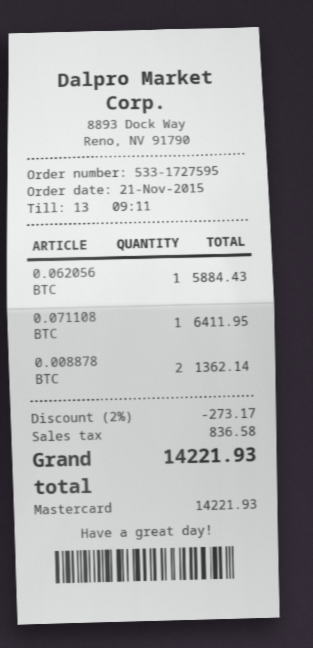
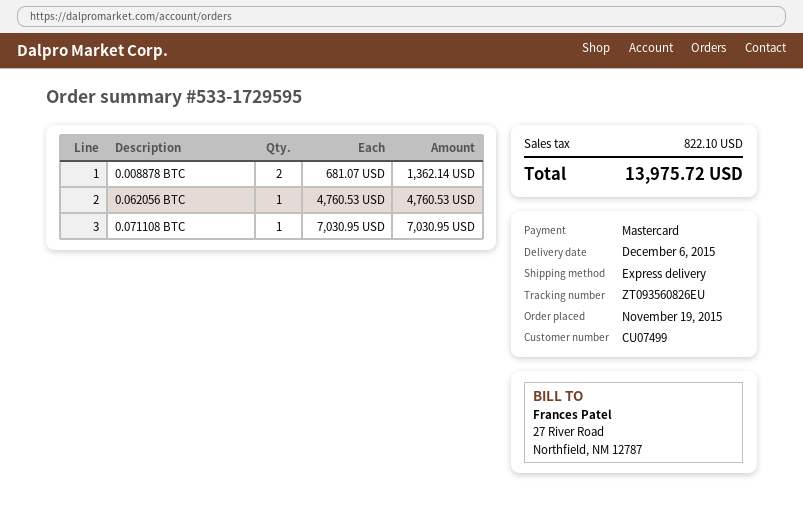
order number: 533-1727595 -> 533-1729595
order date: 2015-11-21 -> 2015-11-19
0.062056 BTC: 1 for 5884.43 -> 1 for 4760.53
0.071108 BTC: 1 for 6411.95 -> 1 for 7030.95
discount: 2% = 273.17 -> none
tax: 836.58 -> 822.10
total: 14221.93 -> 13975.72

